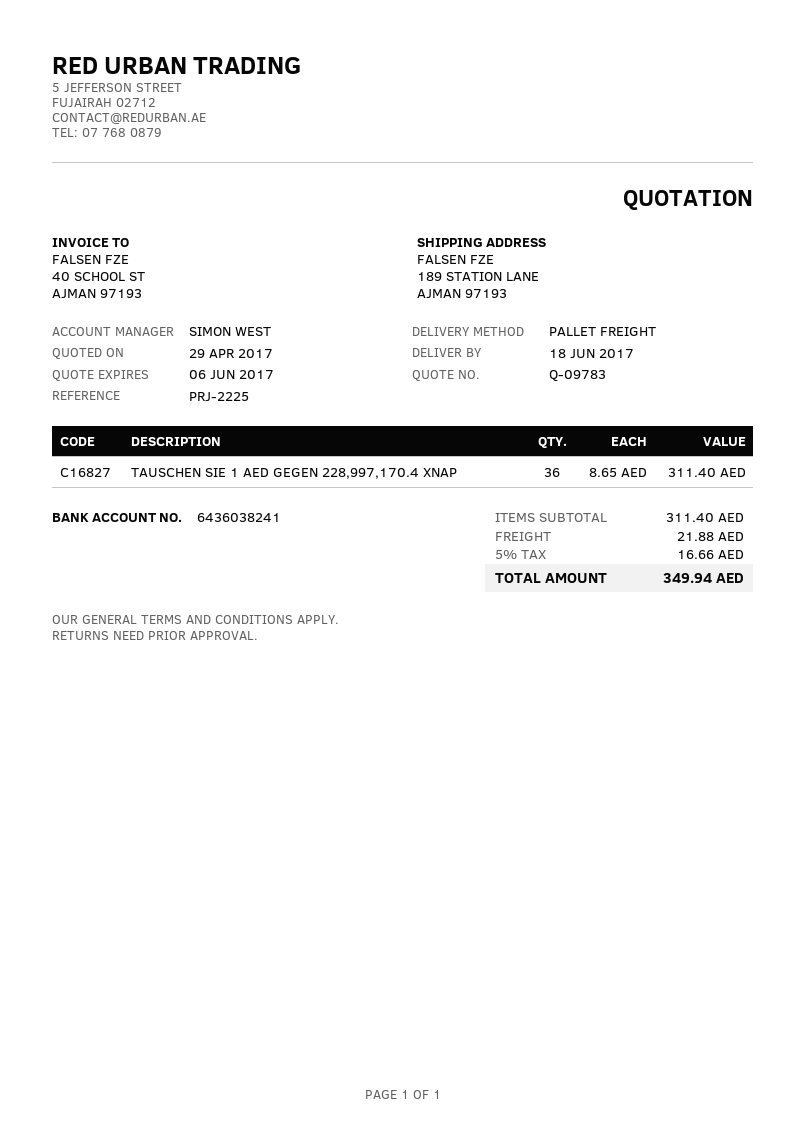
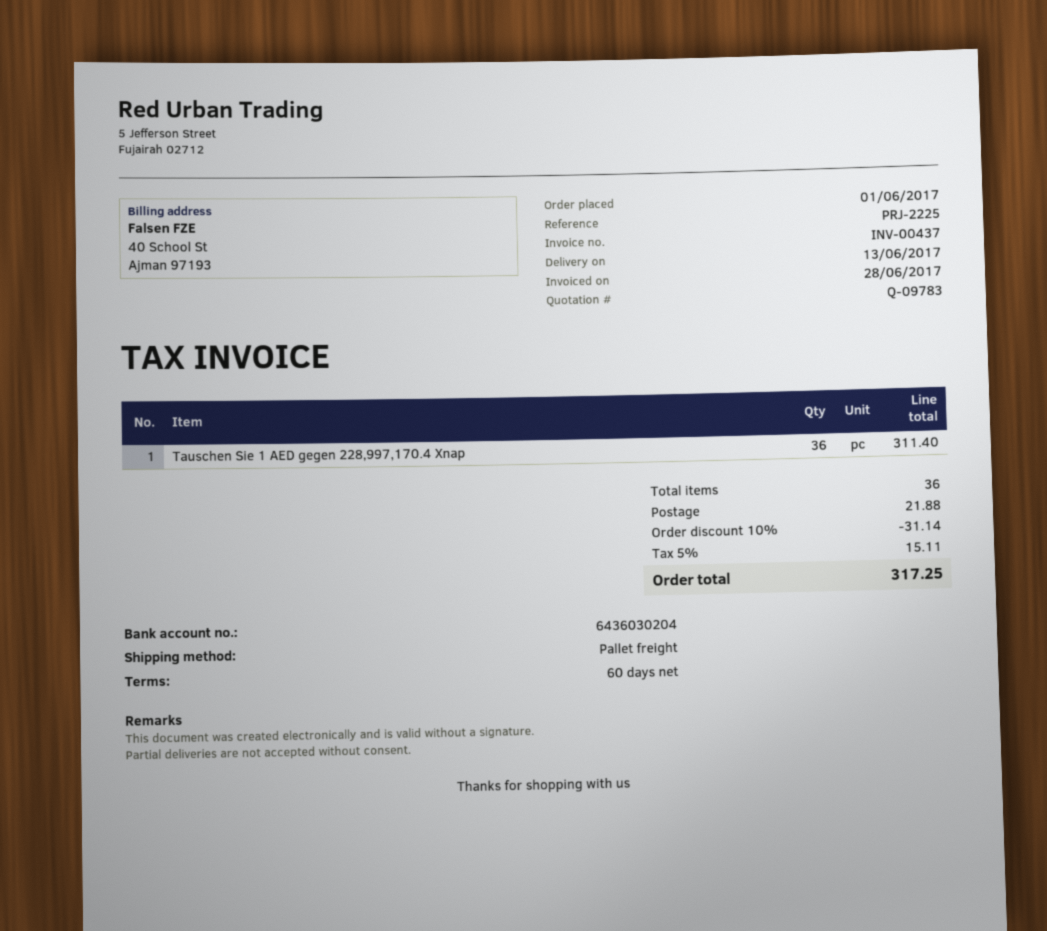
delivery date: 2017-06-18 -> 2017-06-13
bank account: 6436038241 -> 6436030204
discount: none -> 10% = 31.14
tax: 5% = 16.66 -> 5% = 15.11
total: 349.94 -> 317.25

